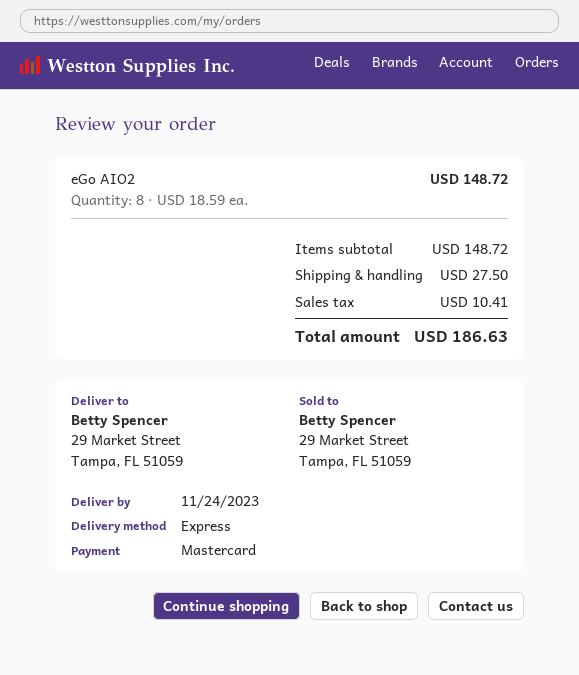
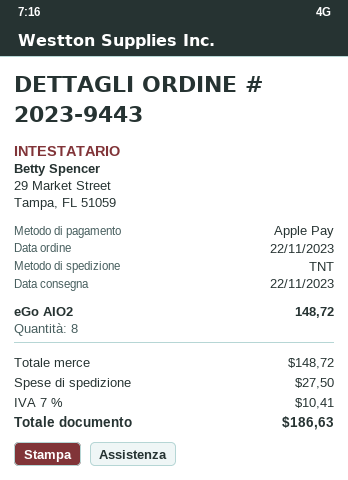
delivery date: 2023-11-24 -> 2023-11-22
payment method: Mastercard -> Apple Pay
shipping method: express -> TNT

